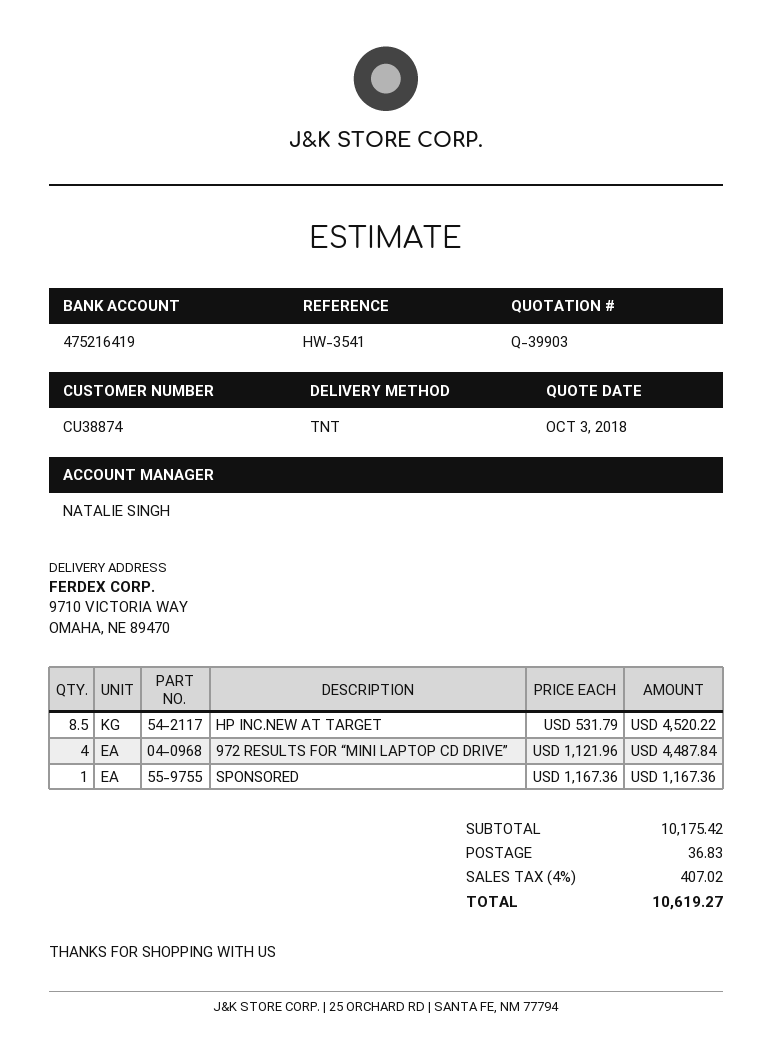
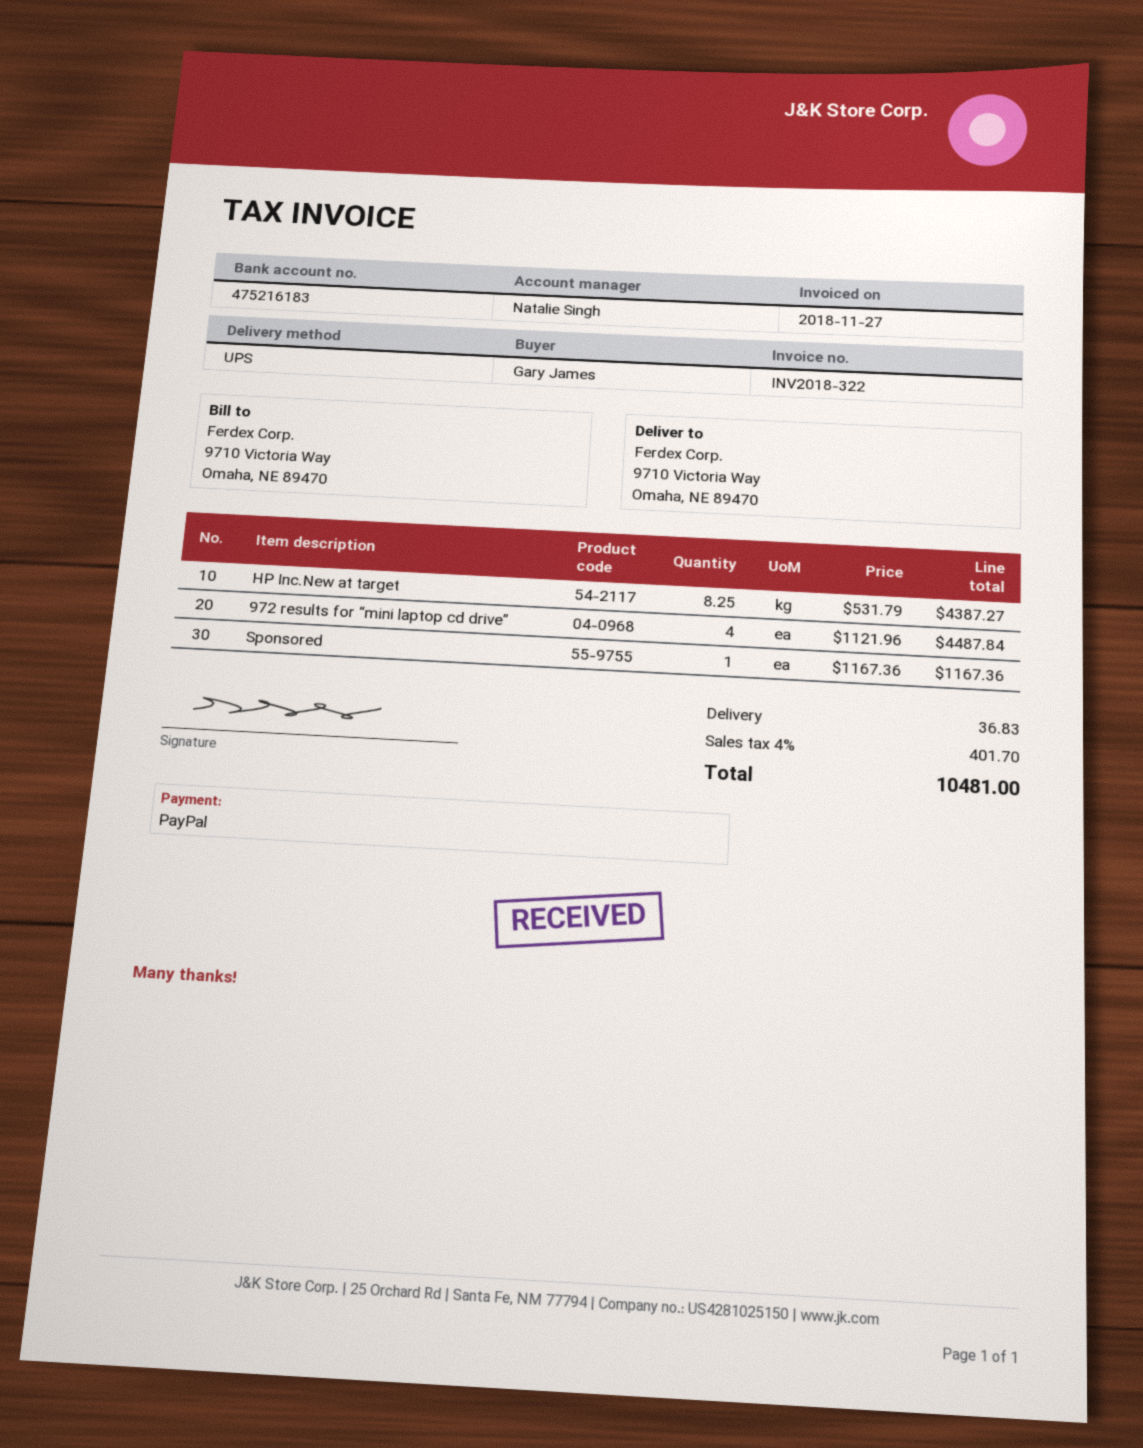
bank account: 475216419 -> 475216183
shipping method: TNT -> UPS
HP INC.NEW AT TARGET: 8.5 x 531.79 = 4520.22 -> 8.25 x 531.79 = 4387.27
tax: 4% = 407.02 -> 4% = 401.70
total: 10619.27 -> 10481.00

